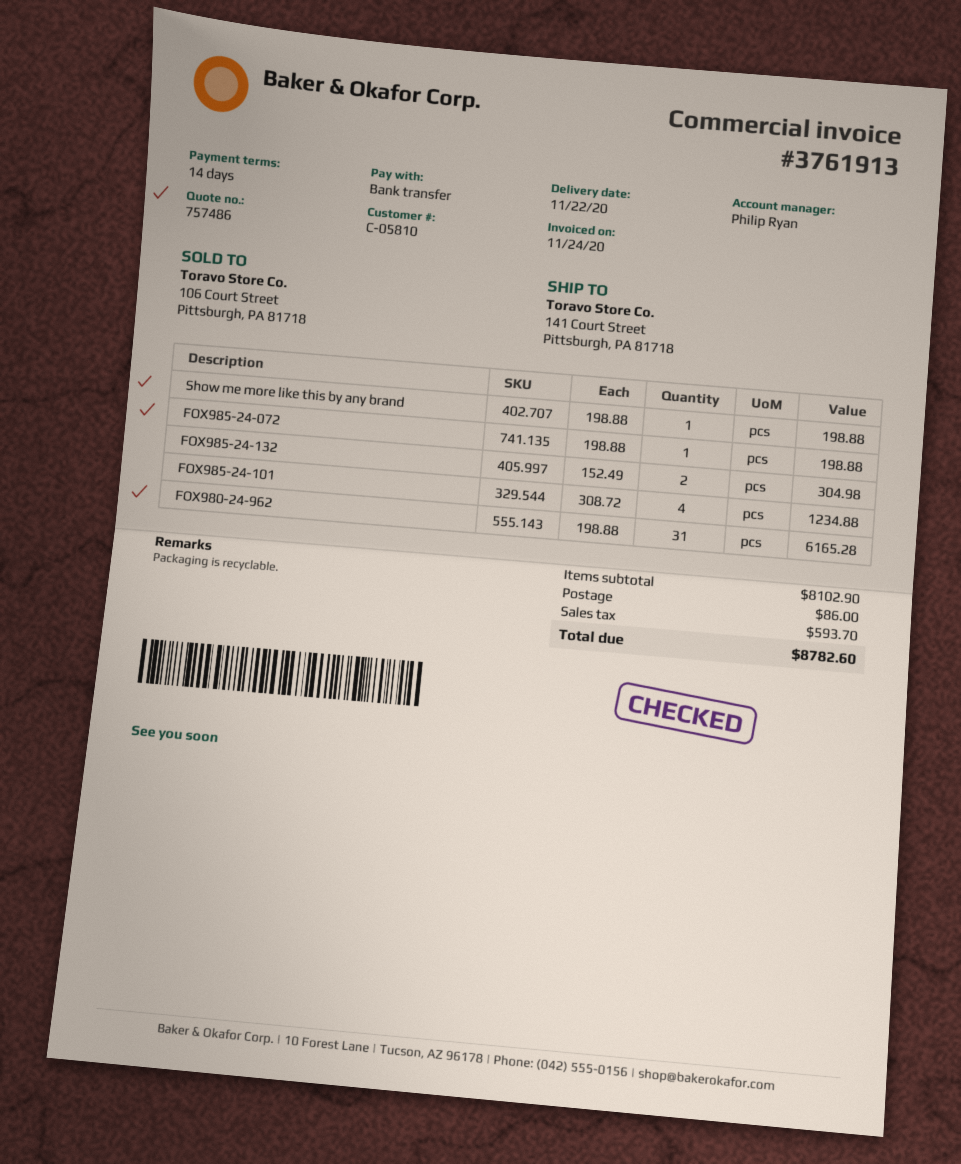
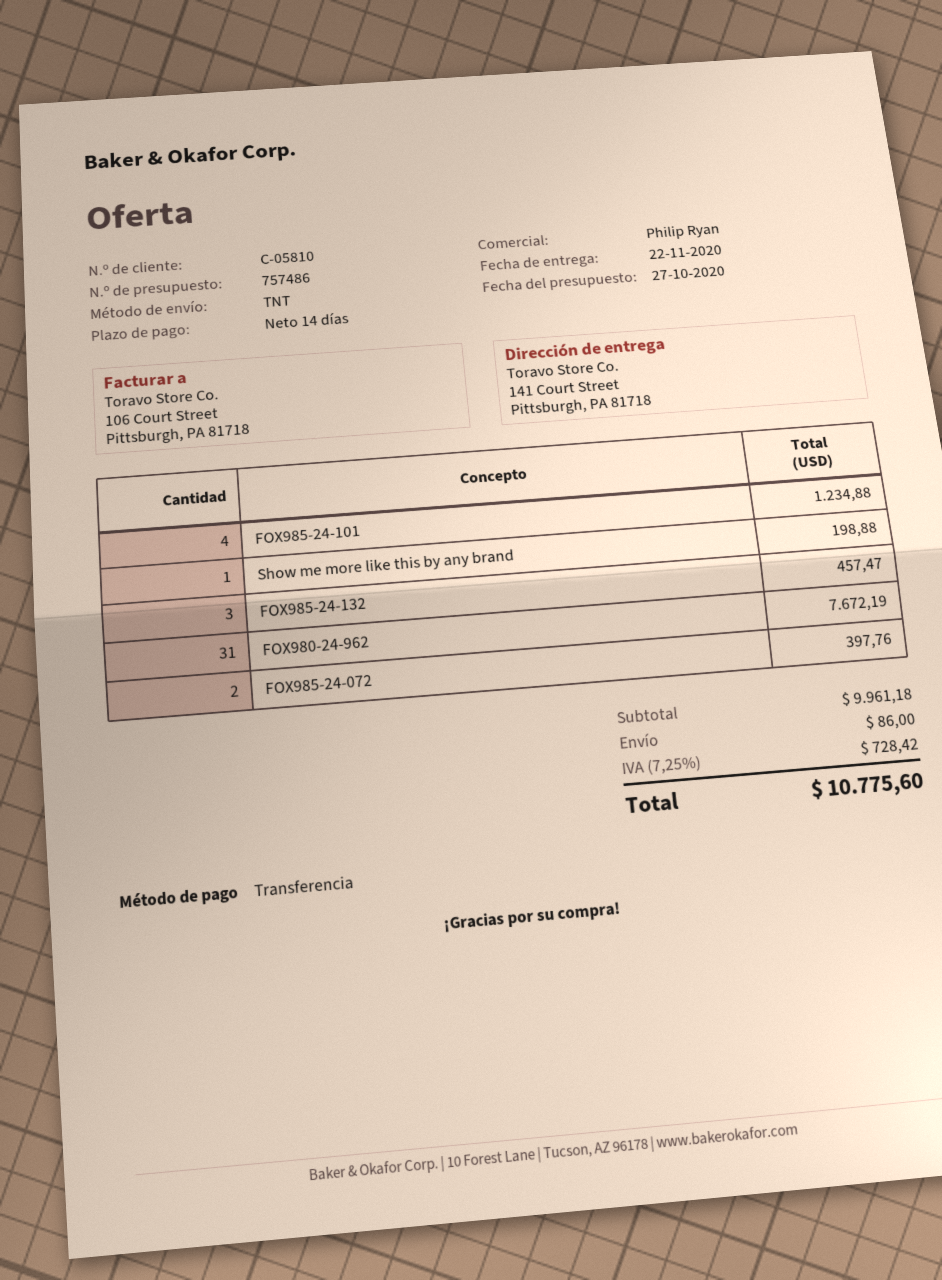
FOX985-24-072: 1 for 198.88 -> 2 for 397.76
FOX985-24-132: 2 for 304.98 -> 3 for 457.47
FOX980-24-962: 31 for 6165.28 -> 31 for 7672.19
subtotal: 8102.90 -> 9961.18
tax: 593.70 -> 728.42
total: 8782.60 -> 10775.60

